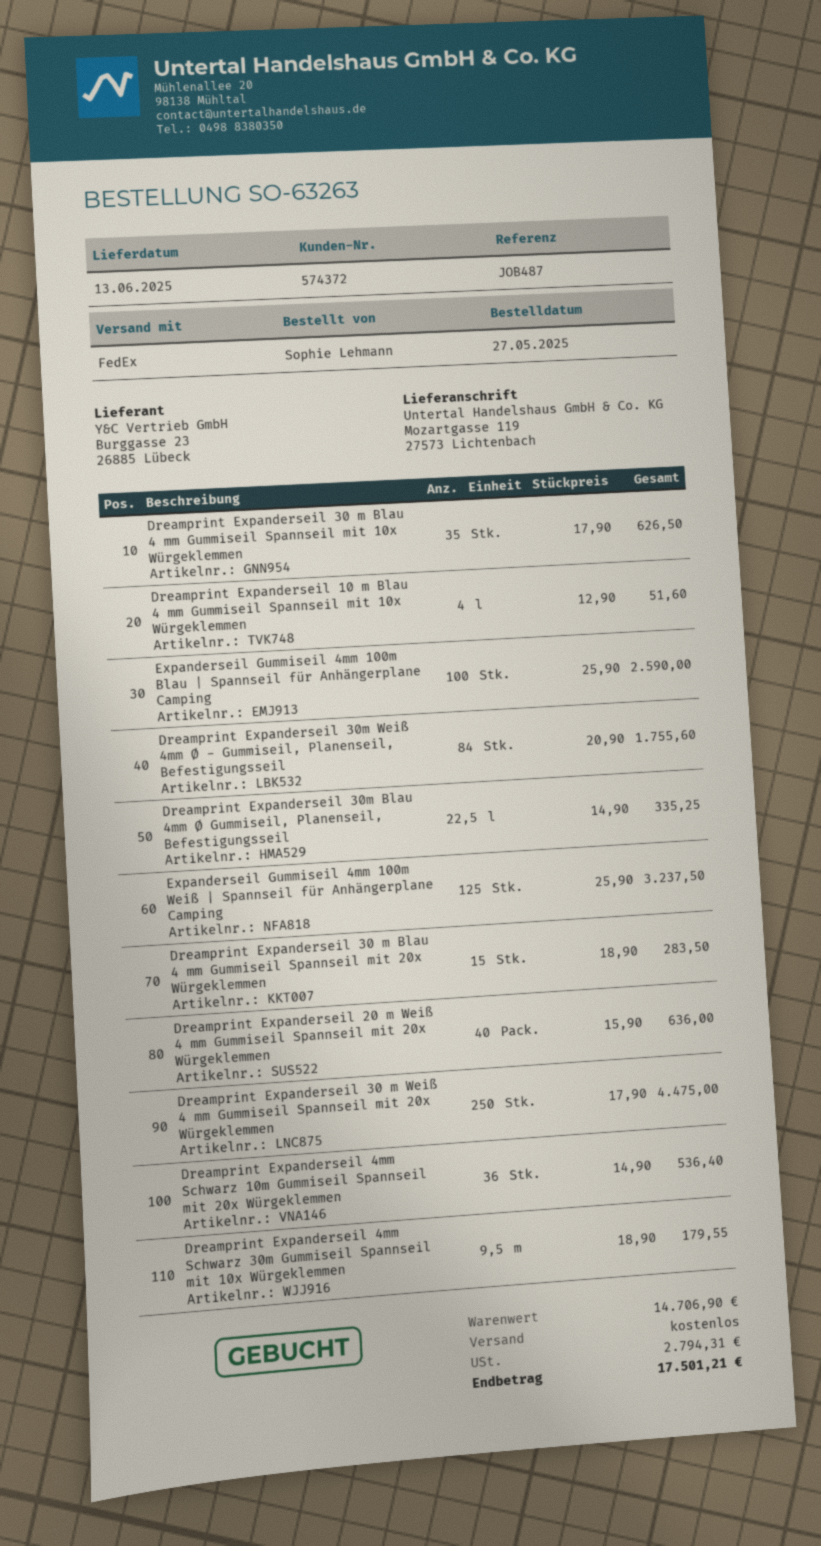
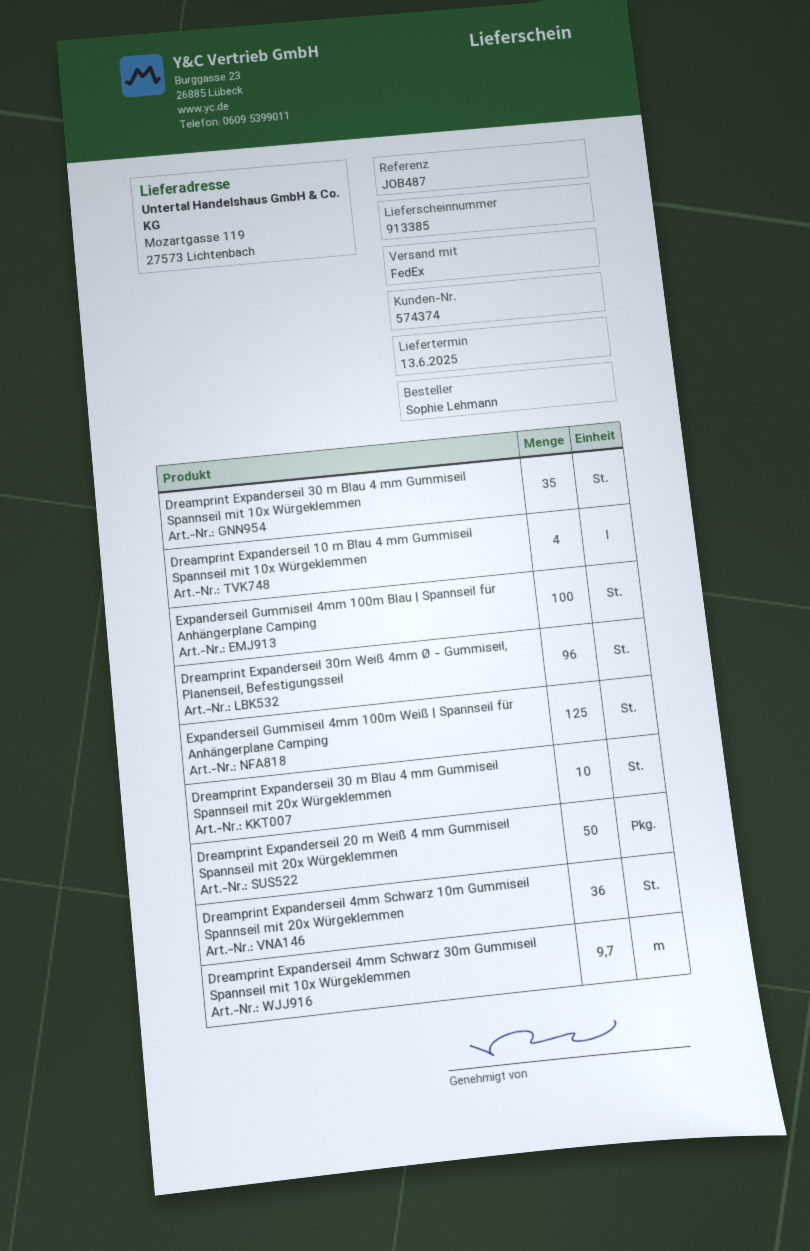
customer number: 574372 -> 574374
Dreamprint Expanderseil 30m Weiß 4mm Ø - Gummiseil, Planenseil, Befestigungsseil: 84 -> 96
Dreamprint Expanderseil 30m Blau 4mm Ø Gummiseil, Planenseil, Befestigungsseil: 22.5 -> none
Dreamprint Expanderseil 30 m Blau 4 mm Gummiseil Spannseil mit 20x Würgeklemmen: 15 -> 10
Dreamprint Expanderseil 20 m Weiß 4 mm Gummiseil Spannseil mit 20x Würgeklemmen: 40 -> 50
Dreamprint Expanderseil 30 m Weiß 4 mm Gummiseil Spannseil mit 20x Würgeklemmen: 250 -> none
Dreamprint Expanderseil 4mm Schwarz 30m Gummiseil Spannseil mit 10x Würgeklemmen: 9.5 -> 9.7

